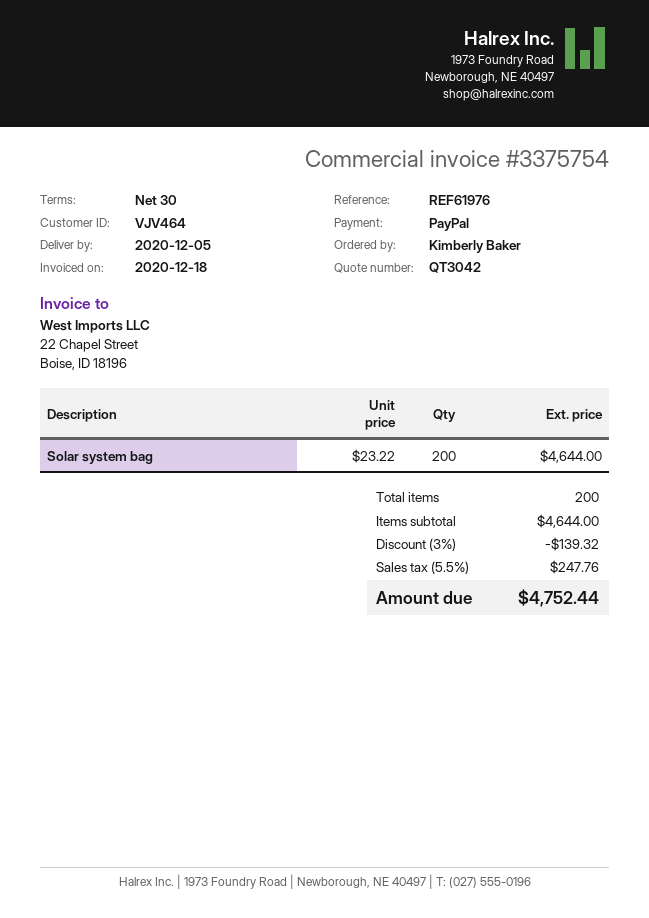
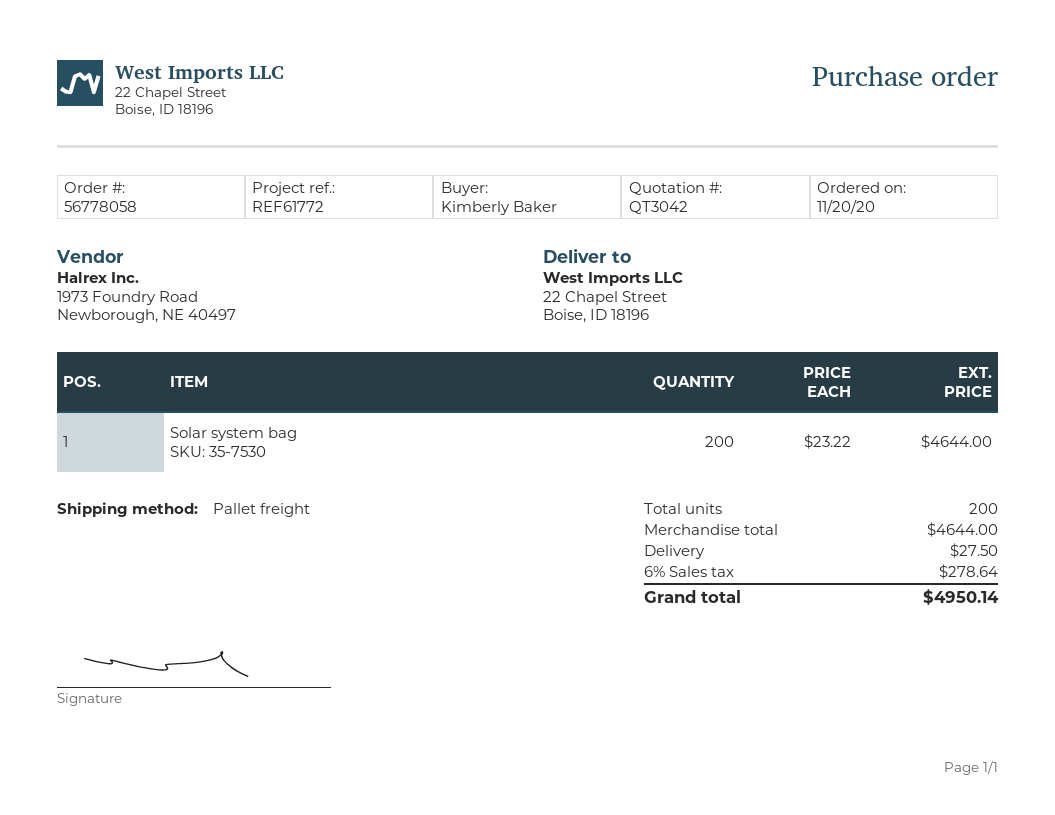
reference: REF61976 -> REF61772
discount: 3% = 139.32 -> none
shipping: none -> 27.50
tax: 5.5% = 247.76 -> 6% = 278.64
total: 4752.44 -> 4950.14

